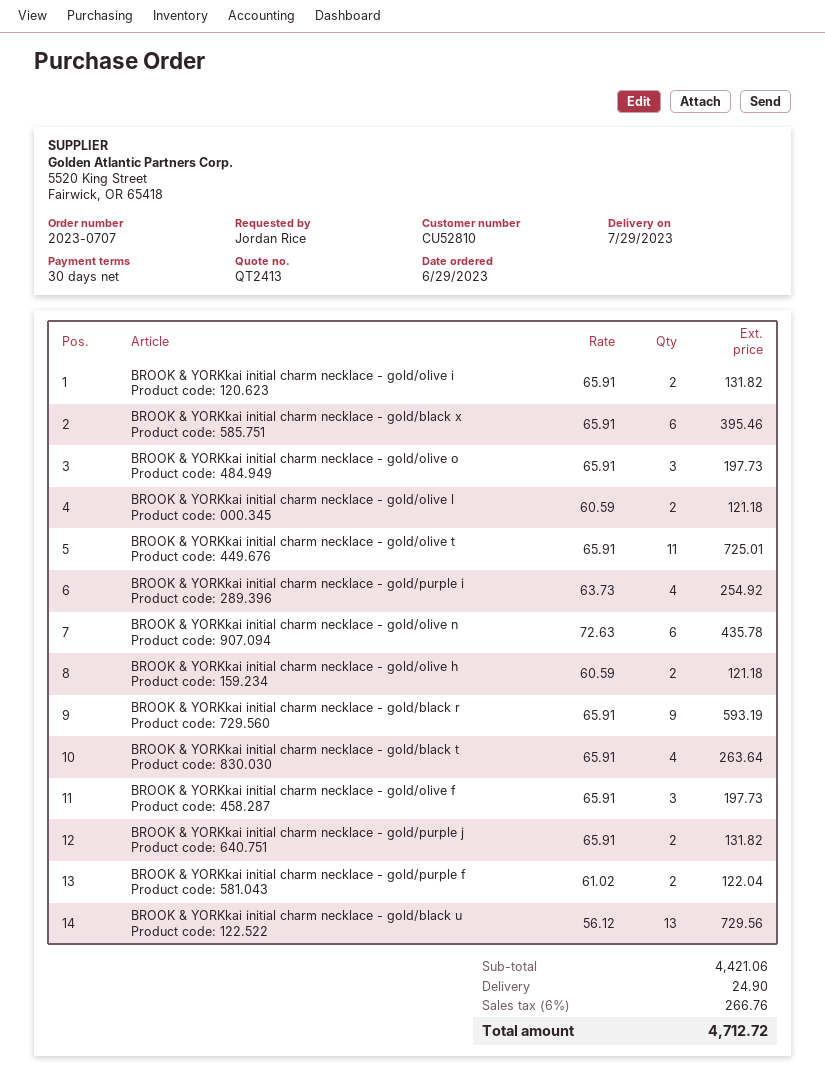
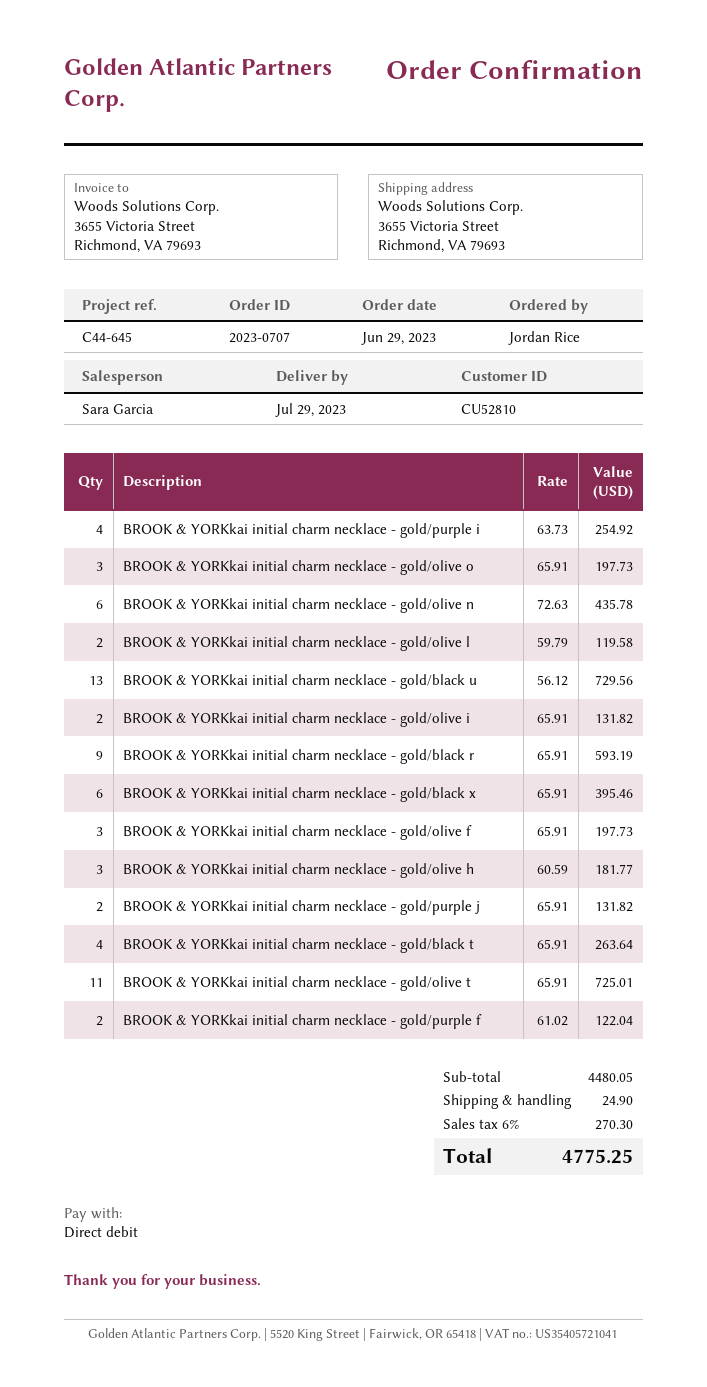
BROOK & YORKkai initial charm necklace - gold/olive l: 2 x 60.59 = 121.18 -> 2 x 59.79 = 119.58
BROOK & YORKkai initial charm necklace - gold/olive h: 2 x 60.59 = 121.18 -> 3 x 60.59 = 181.77
subtotal: 4421.06 -> 4480.05
tax: 6% = 266.76 -> 6% = 270.30
total: 4712.72 -> 4775.25

